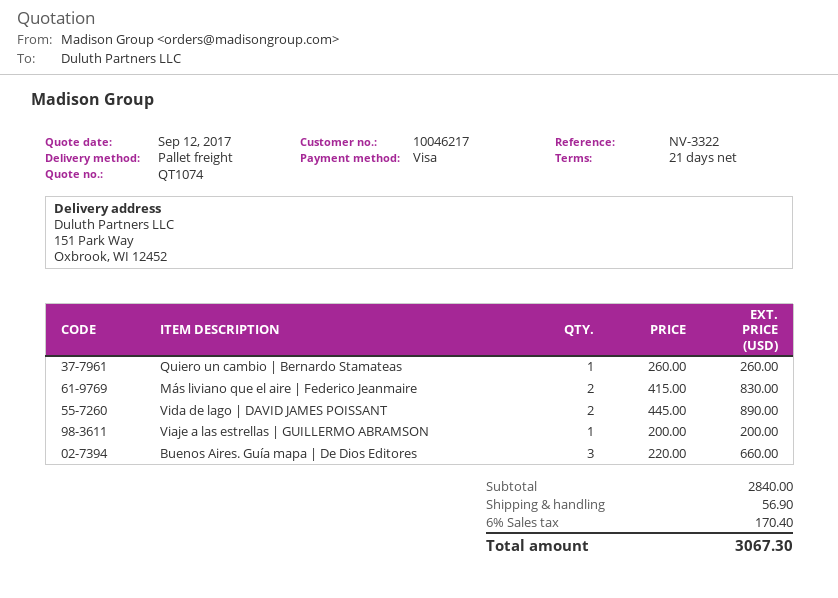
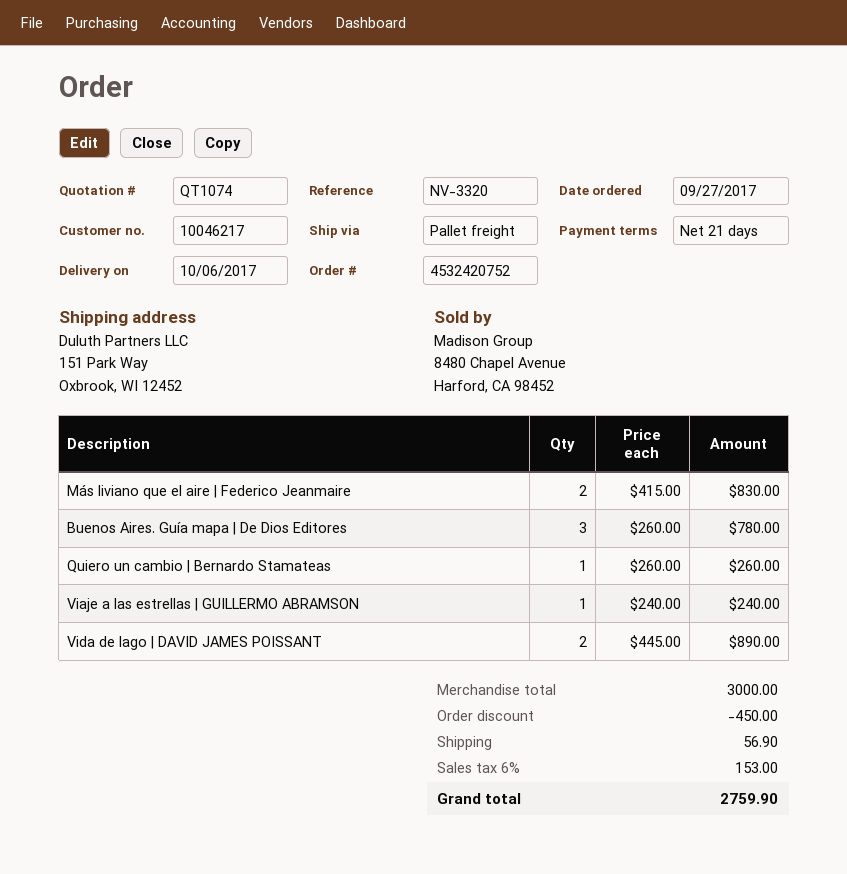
reference: NV-3322 -> NV-3320
Viaje a las estrellas | GUILLERMO ABRAMSON: 1 x 200.00 = 200.00 -> 1 x 240.00 = 240.00
Buenos Aires. Guía mapa | De Dios Editores: 3 x 220.00 = 660.00 -> 3 x 260.00 = 780.00
subtotal: 2840.00 -> 3000.00
discount: none -> 450.00
tax: 6% = 170.40 -> 6% = 153.00
total: 3067.30 -> 2759.90

